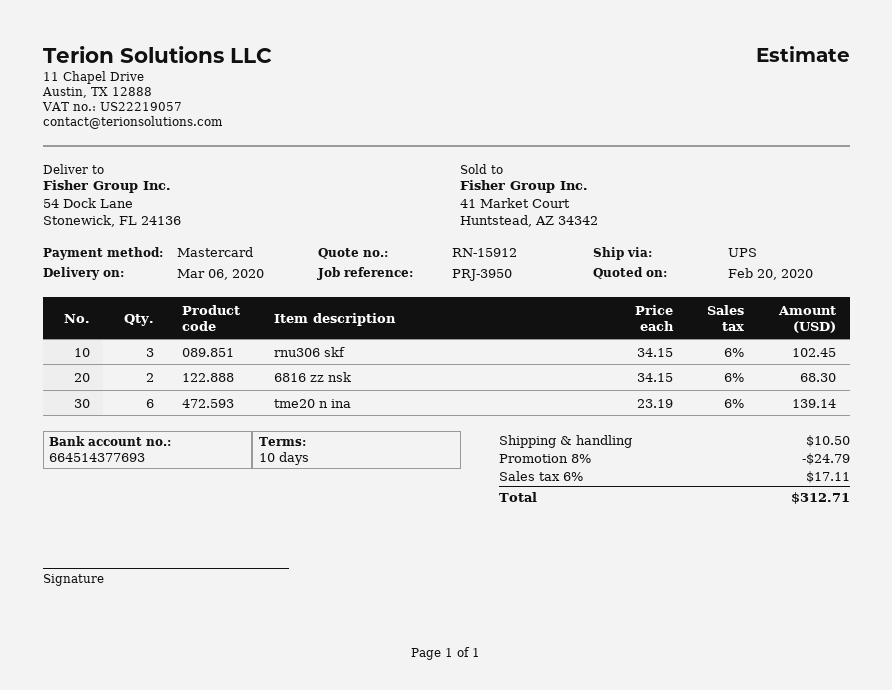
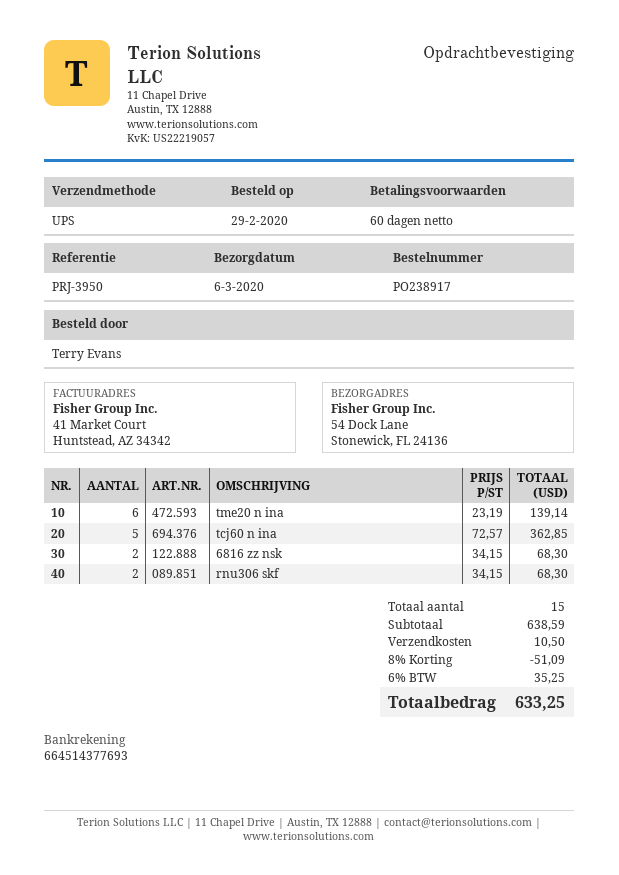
payment terms: 10 days -> 60 days
rnu306 skf: 3 x 34.15 = 102.45 -> 2 x 34.15 = 68.30
tcj60 n ina: none -> 5 x 72.57 = 362.85
discount: 8% = 24.79 -> 8% = 51.09
tax: 6% = 17.11 -> 6% = 35.25
total: 312.71 -> 633.25

